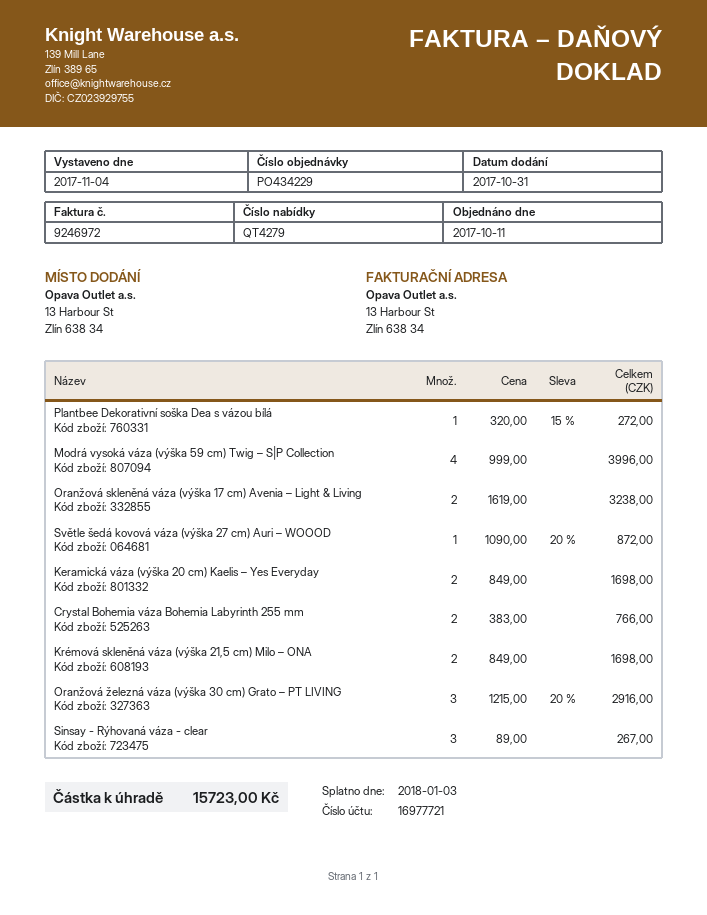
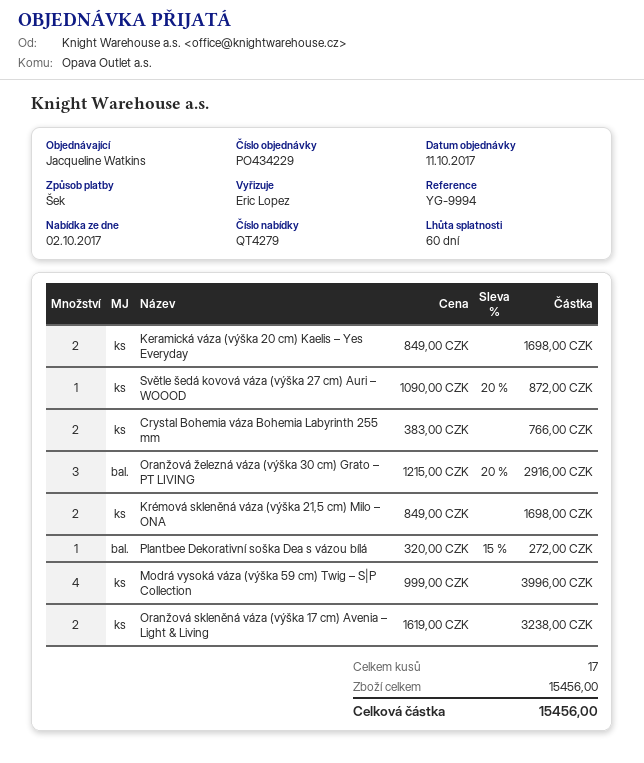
Sinsay - Rýhovaná váza - clear: 3 x 89.00 = 267.00 -> none
total: 15723.00 -> 15456.00

